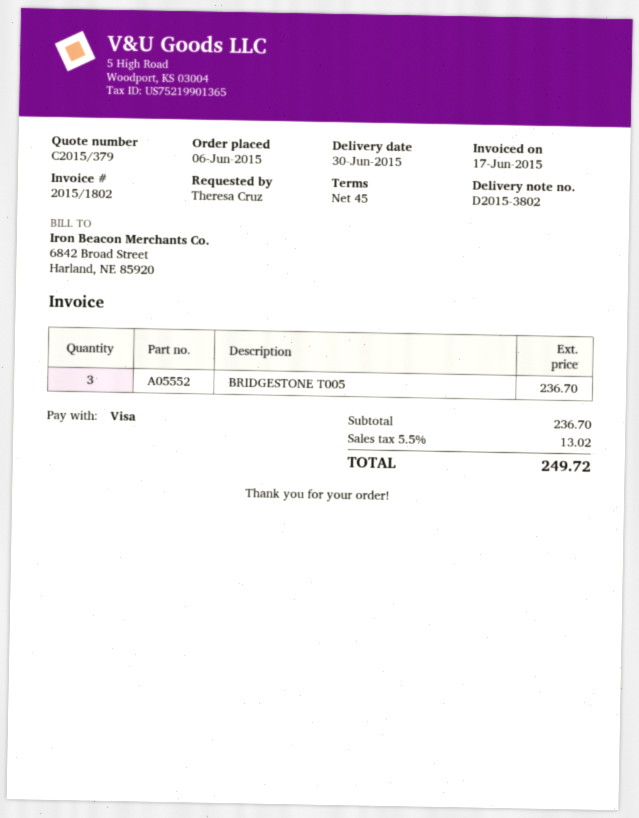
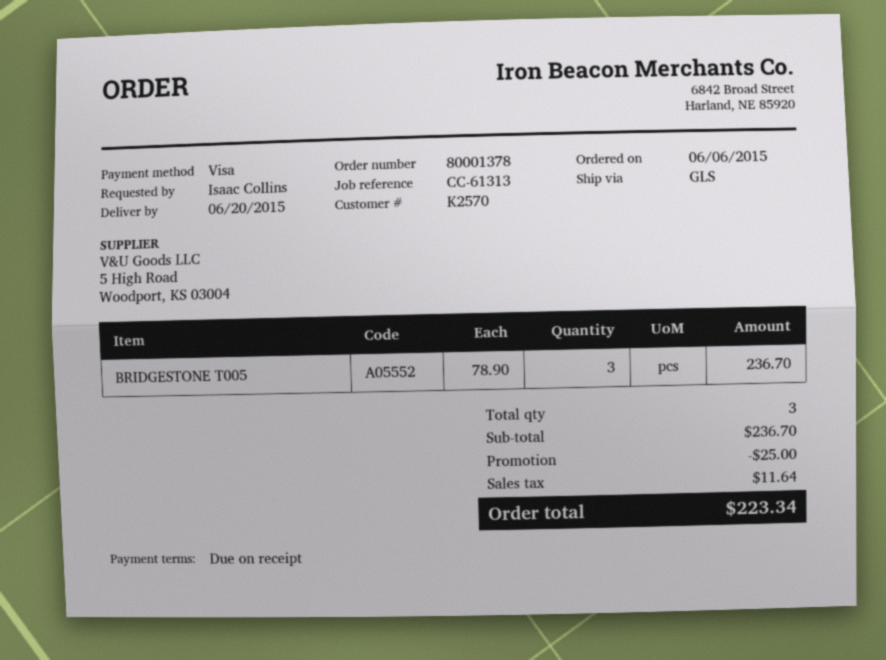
delivery date: 2015-06-30 -> 2015-06-20
payment terms: 45 days -> on receipt
ordered by: Theresa Cruz -> Isaac Collins
discount: none -> 25.00
tax: 13.02 -> 11.64
total: 249.72 -> 223.34

